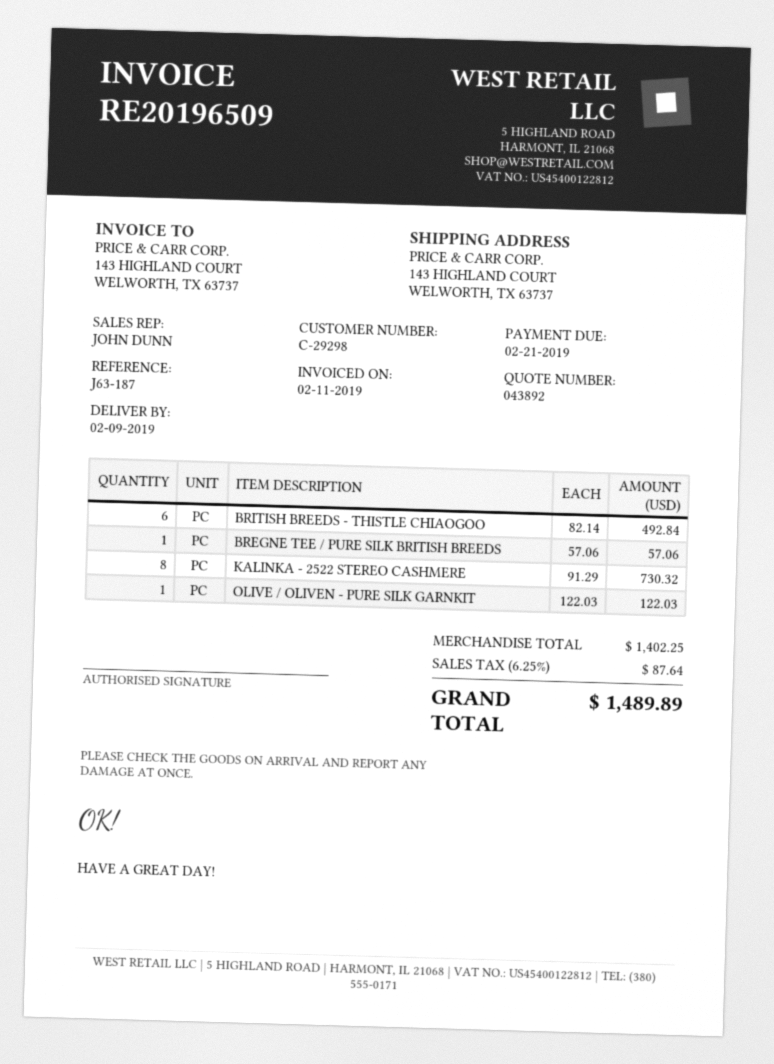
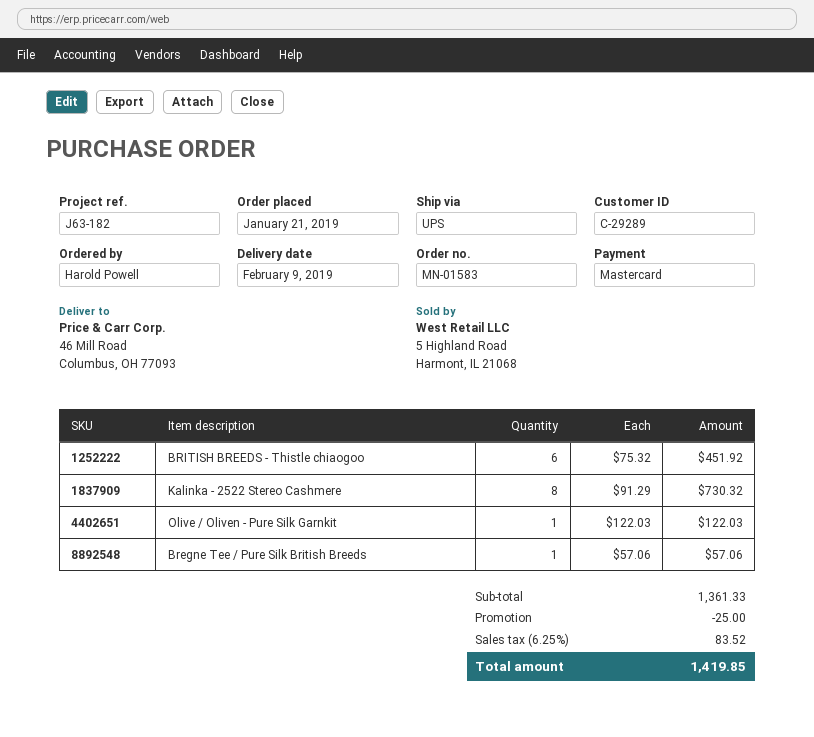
customer number: C-29298 -> C-29289
reference: J63-187 -> J63-182
ship to: 143 HIGHLAND COURT, WELWORTH, TX 63737 -> 46 Mill Road, Columbus, OH 77093
BRITISH BREEDS - THISTLE CHIAOGOO: 6 x 82.14 = 492.84 -> 6 x 75.32 = 451.92
subtotal: 1402.25 -> 1361.33
discount: none -> 25.00
tax: 6.25% = 87.64 -> 6.25% = 83.52
total: 1489.89 -> 1419.85

